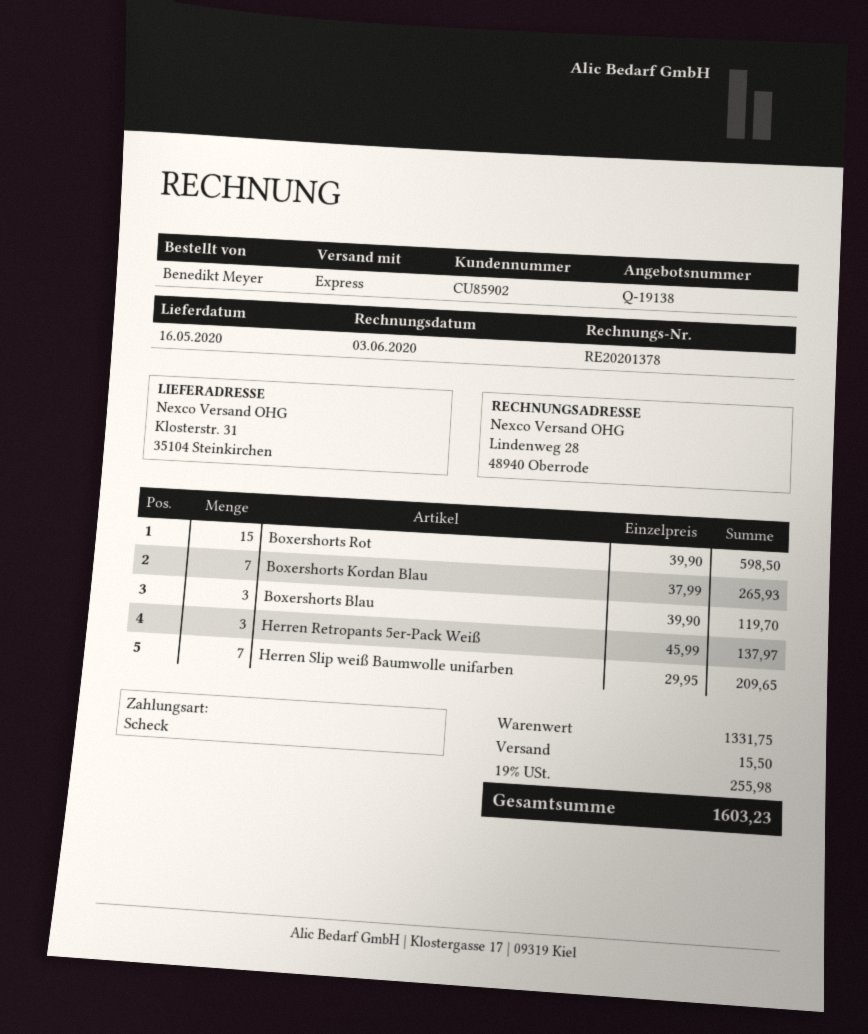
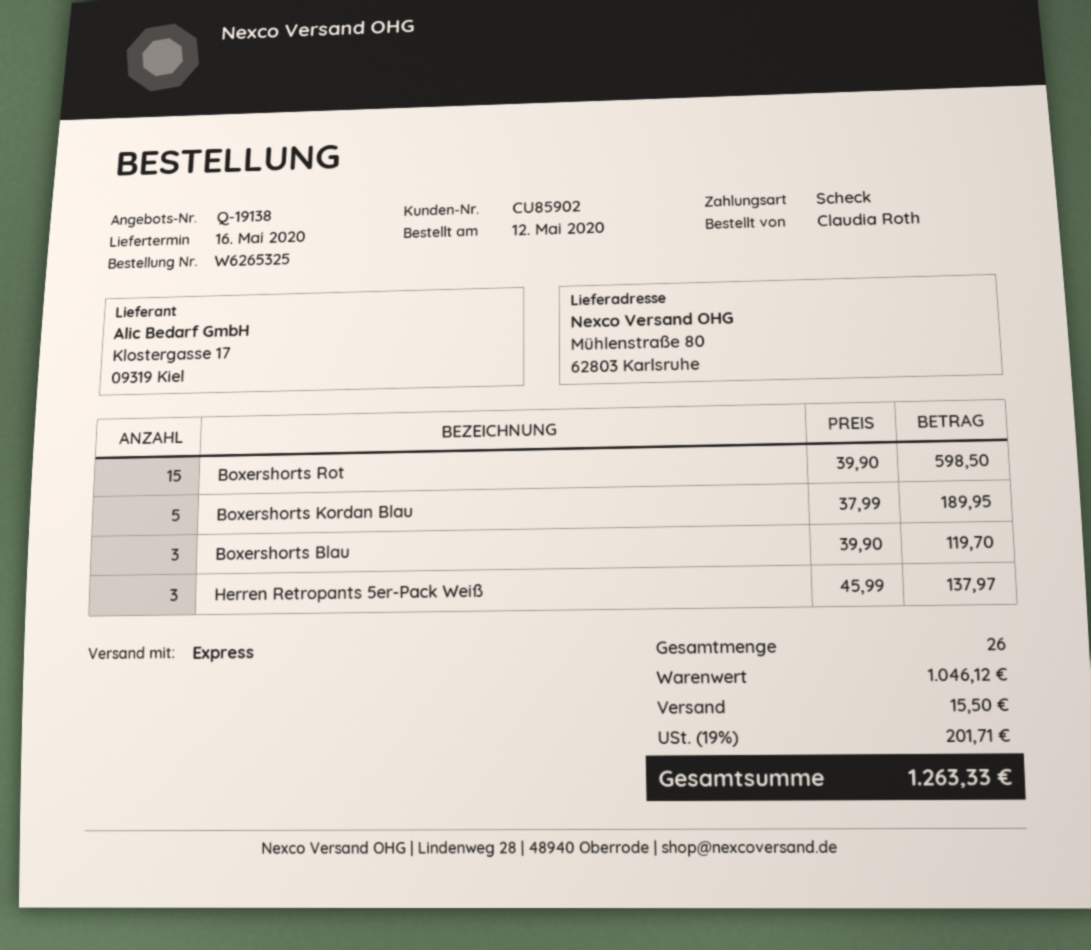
ordered by: Benedikt Meyer -> Claudia Roth
ship to: Klosterstr. 31, 35104 Steinkirchen -> Mühlenstraße 80, 62803 Karlsruhe
Boxershorts Kordan Blau: 7 x 37.99 = 265.93 -> 5 x 37.99 = 189.95
Herren Slip weiß Baumwolle unifarben: 7 x 29.95 = 209.65 -> none
subtotal: 1331.75 -> 1046.12
tax: 19% = 255.98 -> 19% = 201.71
total: 1603.23 -> 1263.33

